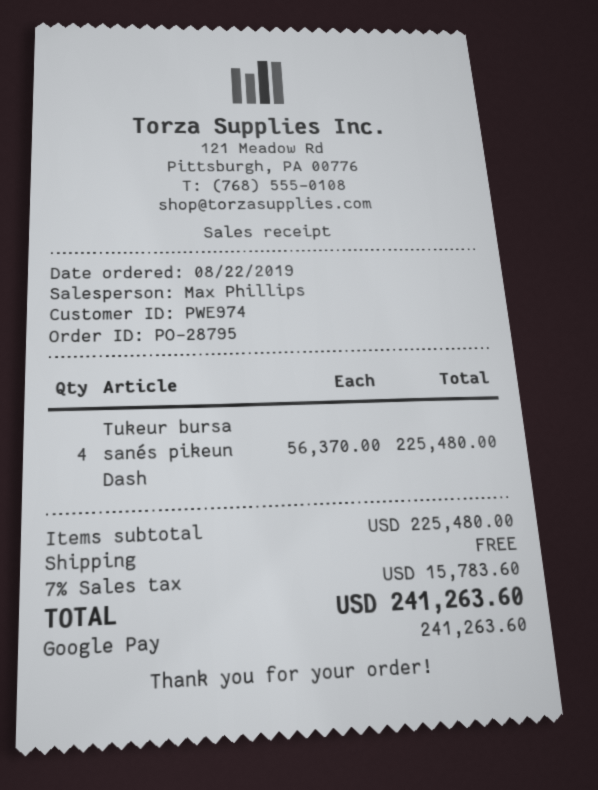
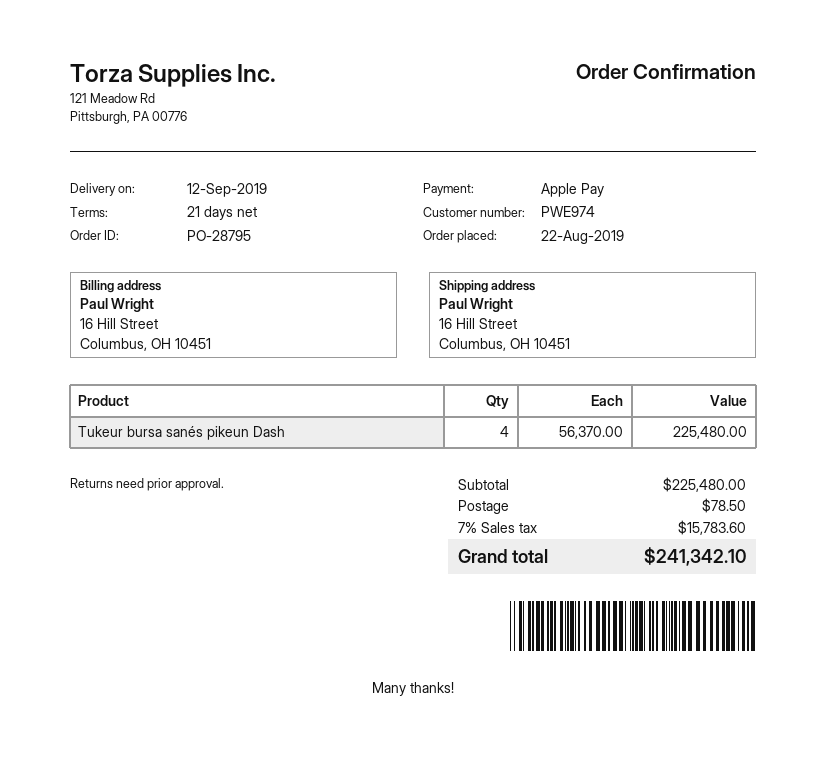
payment method: Google Pay -> Apple Pay
shipping: 0.00 -> 78.50
total: 241263.60 -> 241342.10

